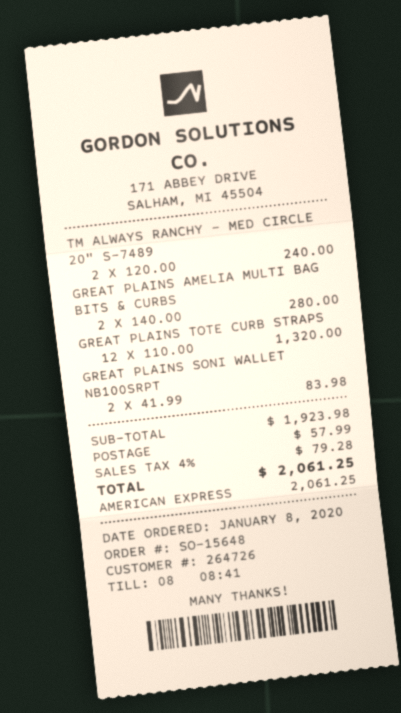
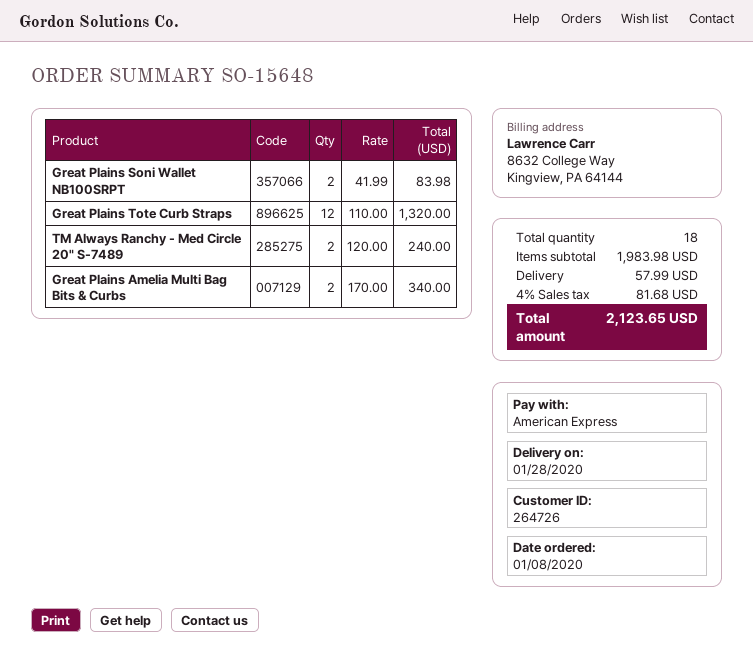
GREAT PLAINS AMELIA MULTI BAG BITS & CURBS: 2 x 140.00 = 280.00 -> 2 x 170.00 = 340.00
subtotal: 1923.98 -> 1983.98
tax: 4% = 79.28 -> 4% = 81.68
total: 2061.25 -> 2123.65

